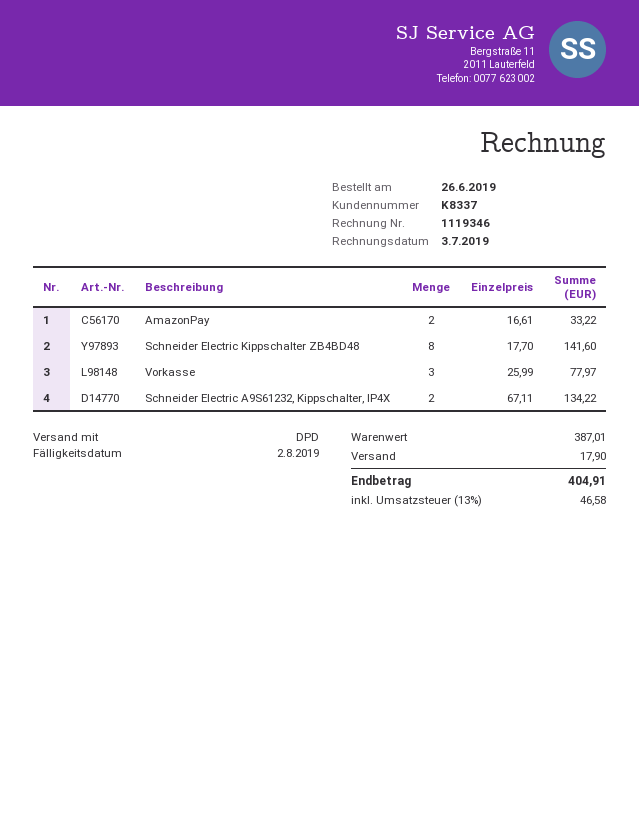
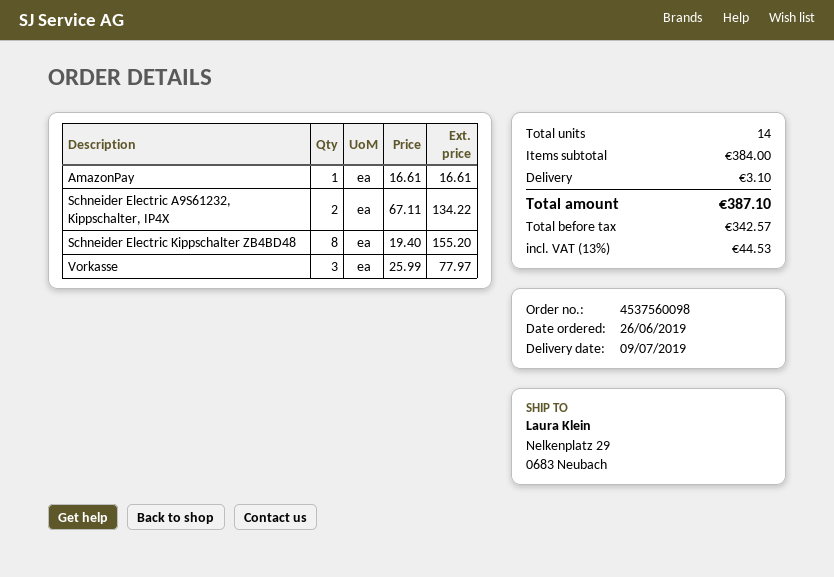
AmazonPay: 2 x 16.61 = 33.22 -> 1 x 16.61 = 16.61
Schneider Electric Kippschalter ZB4BD48: 8 x 17.70 = 141.60 -> 8 x 19.40 = 155.20
subtotal: 387.01 -> 384.00
shipping: 17.90 -> 3.10
tax: 13% = 46.58 -> 13% = 44.53
total: 404.91 -> 387.10

